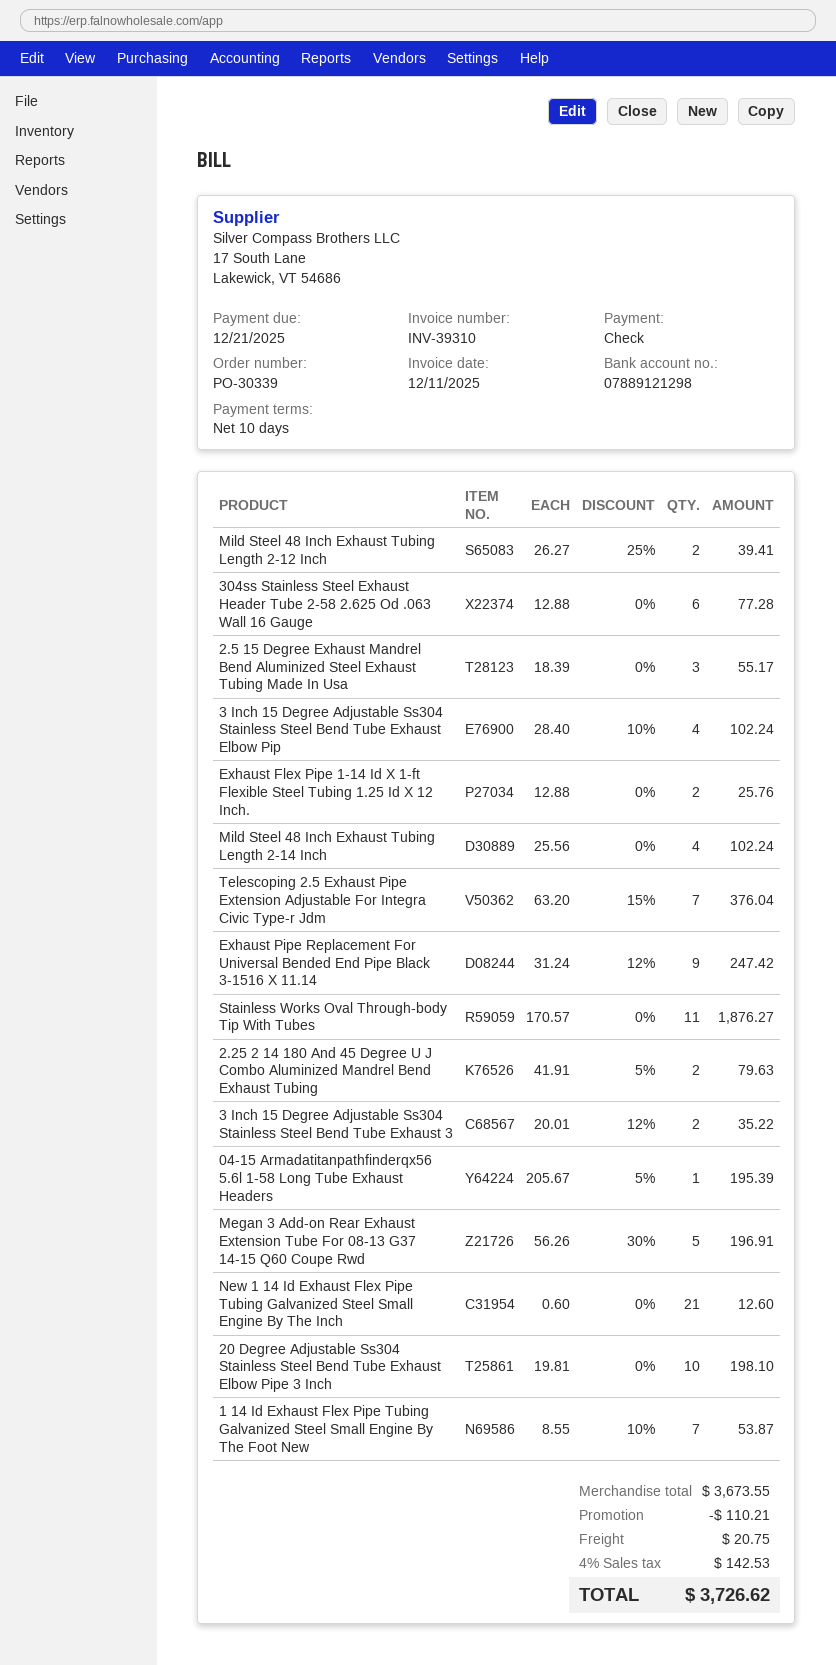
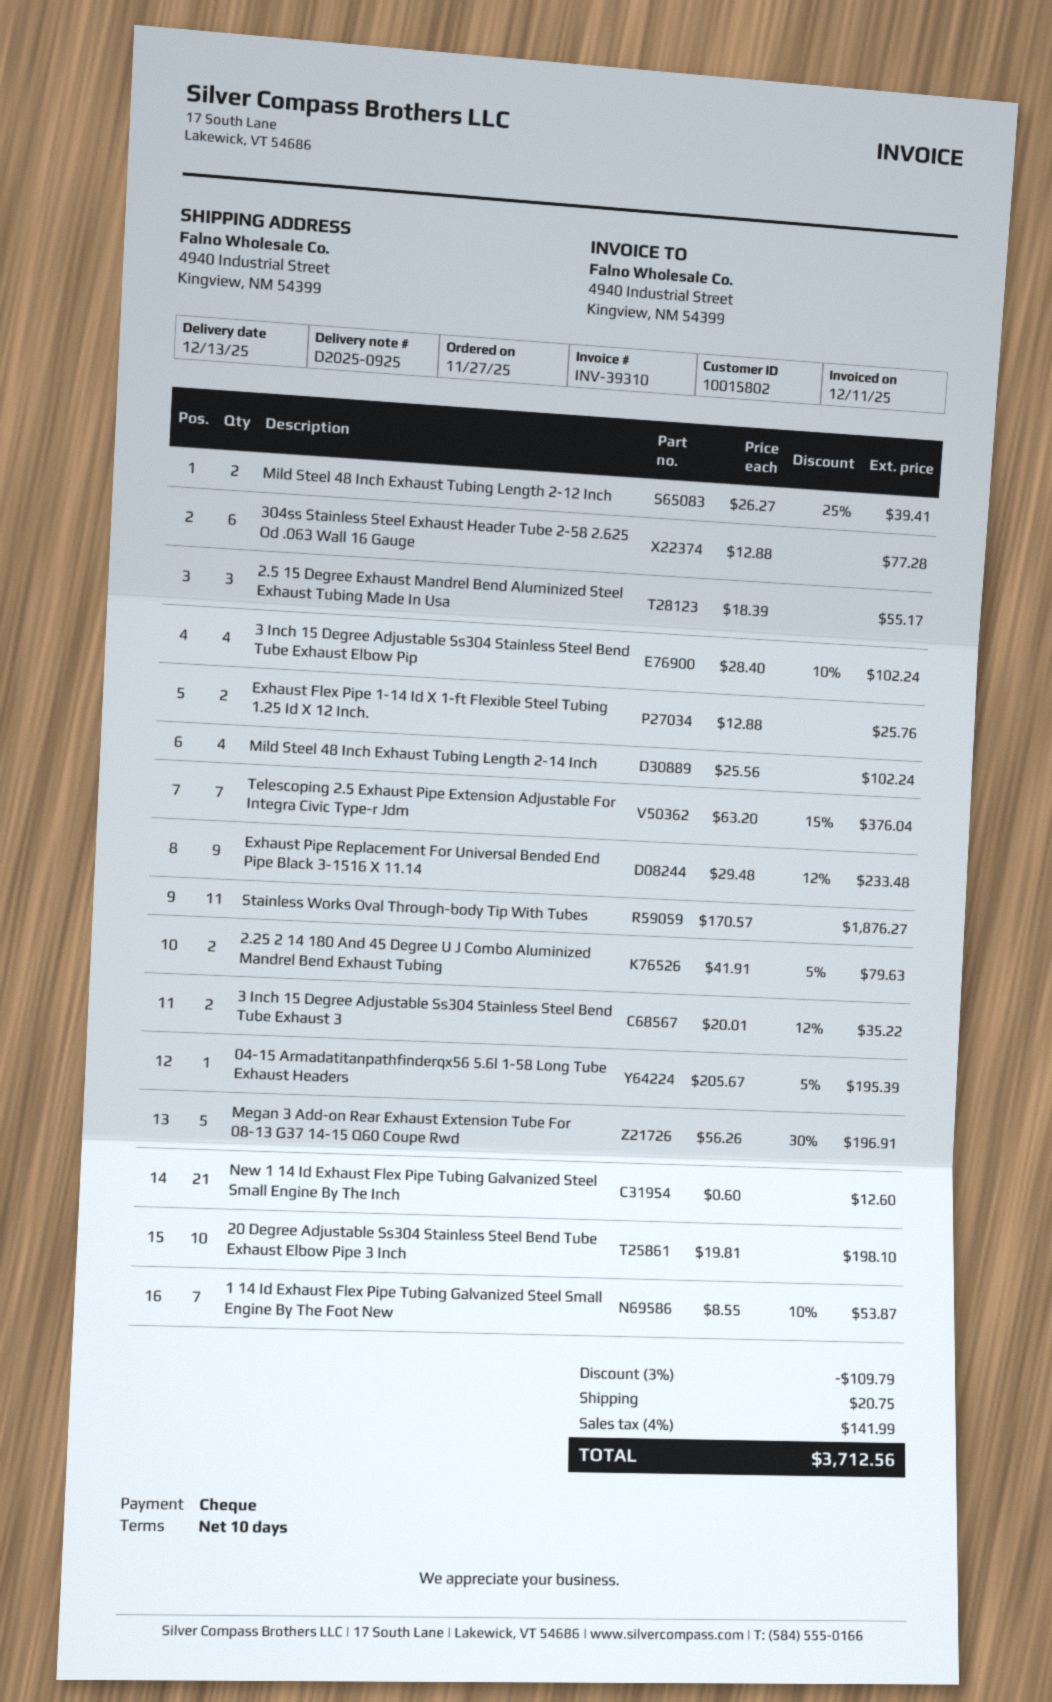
Exhaust Pipe Replacement For Universal Bended End Pipe Black 3-1516 X 11.14: 9 x 31.24 - 12% = 247.42 -> 9 x 29.48 - 12% = 233.48
discount: 110.21 -> 109.79
tax: 4% = 142.53 -> 4% = 141.99
total: 3726.62 -> 3712.56

